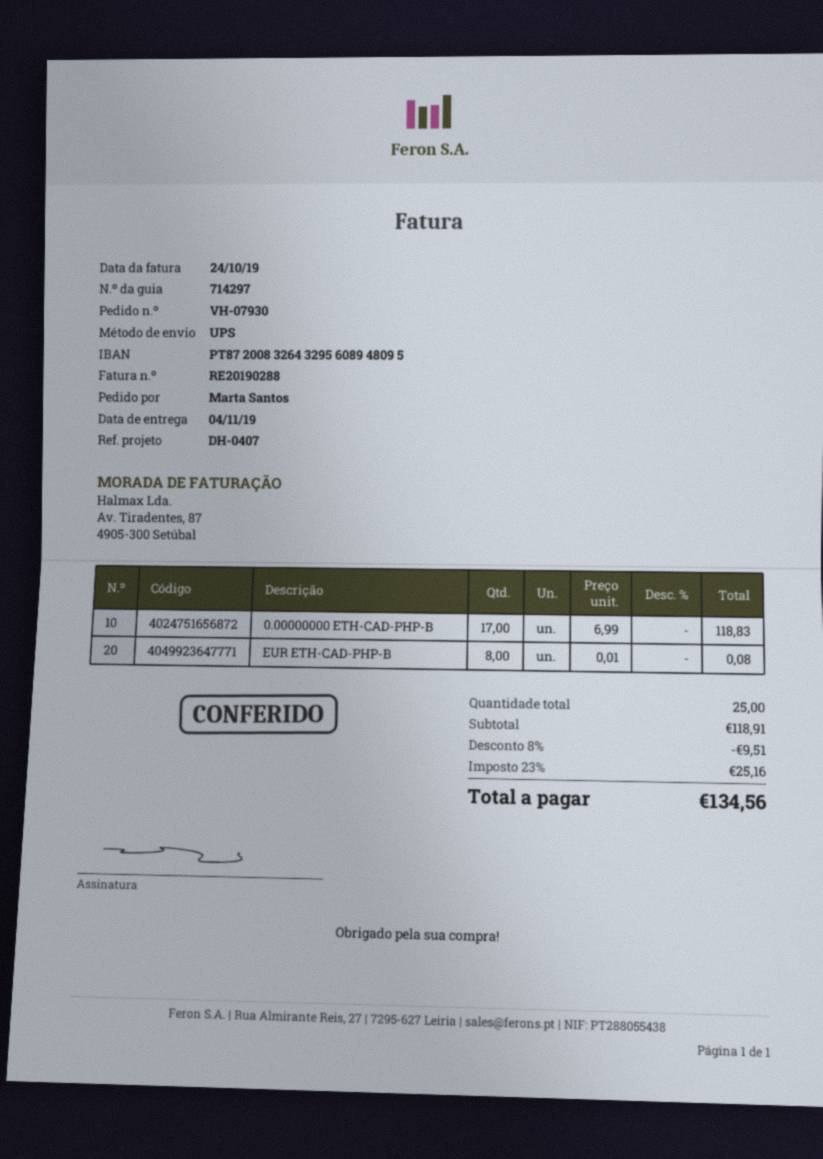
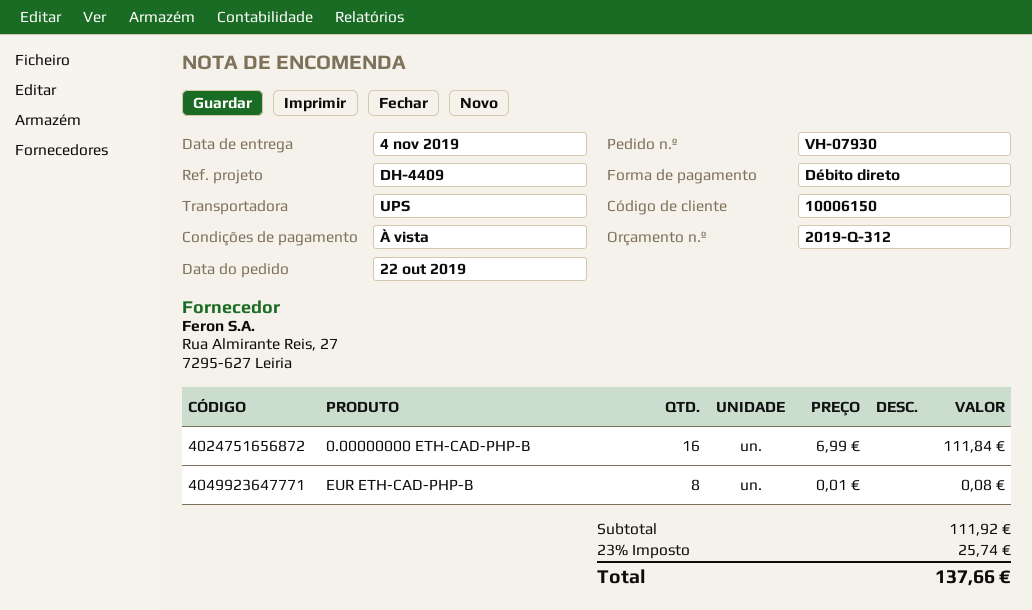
reference: DH-0407 -> DH-4409
0.00000000 ETH-CAD-PHP-B: 17 x 6.99 = 118.83 -> 16 x 6.99 = 111.84
subtotal: 118.91 -> 111.92
discount: 8% = 9.51 -> none
tax: 23% = 25.16 -> 23% = 25.74
total: 134.56 -> 137.66

